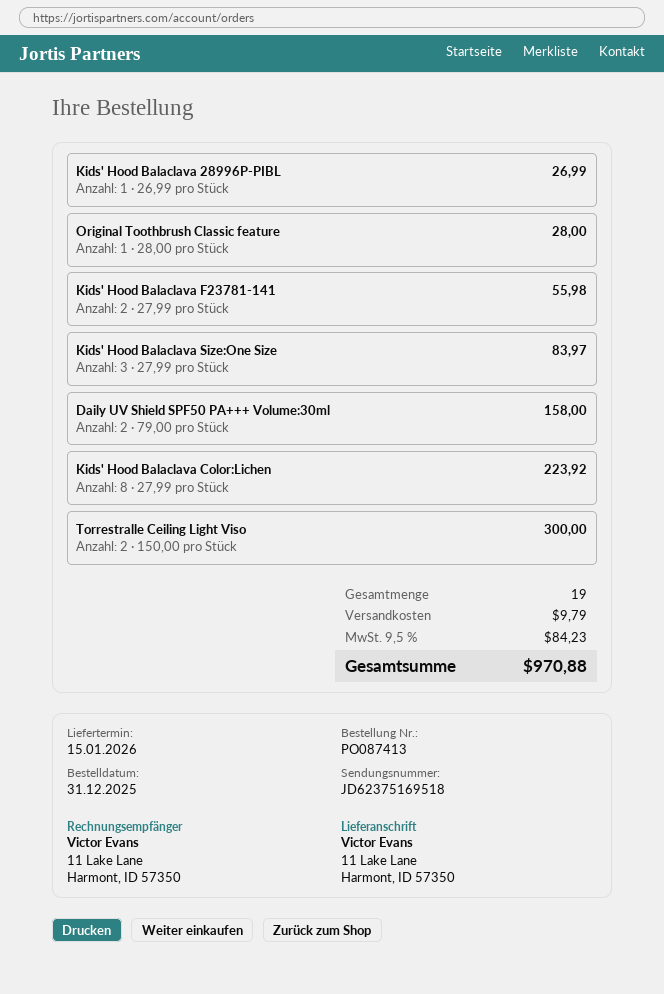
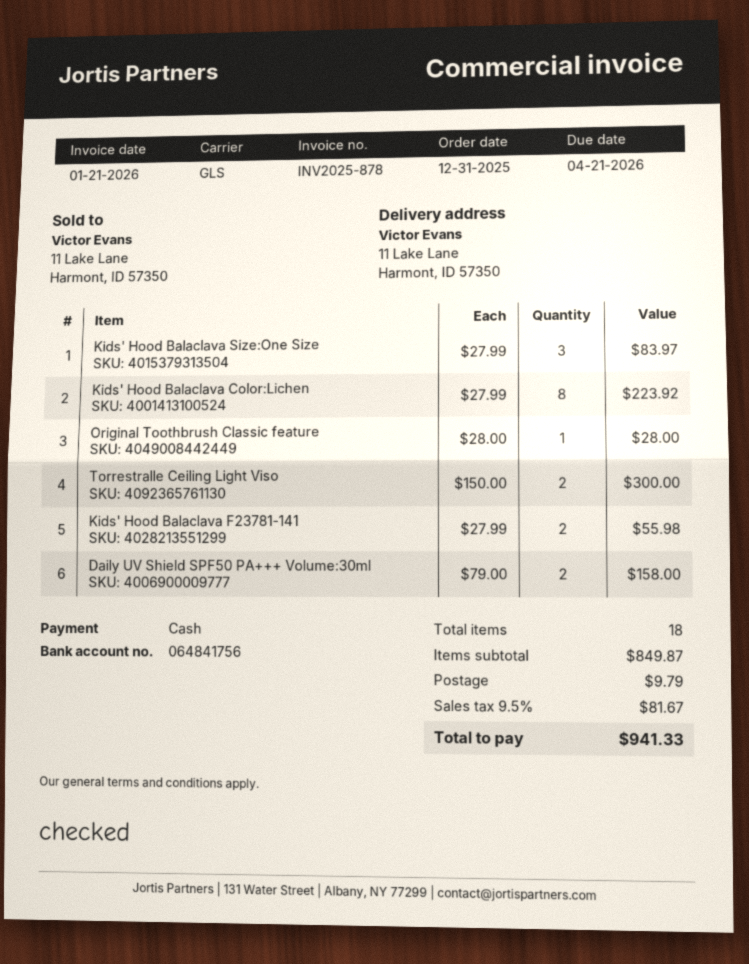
Kids' Hood Balaclava 28996P-PIBL: 1 x 26.99 = 26.99 -> none
total quantity: 19 -> 18
tax: 9.5% = 84.23 -> 9.5% = 81.67
total: 970.88 -> 941.33

